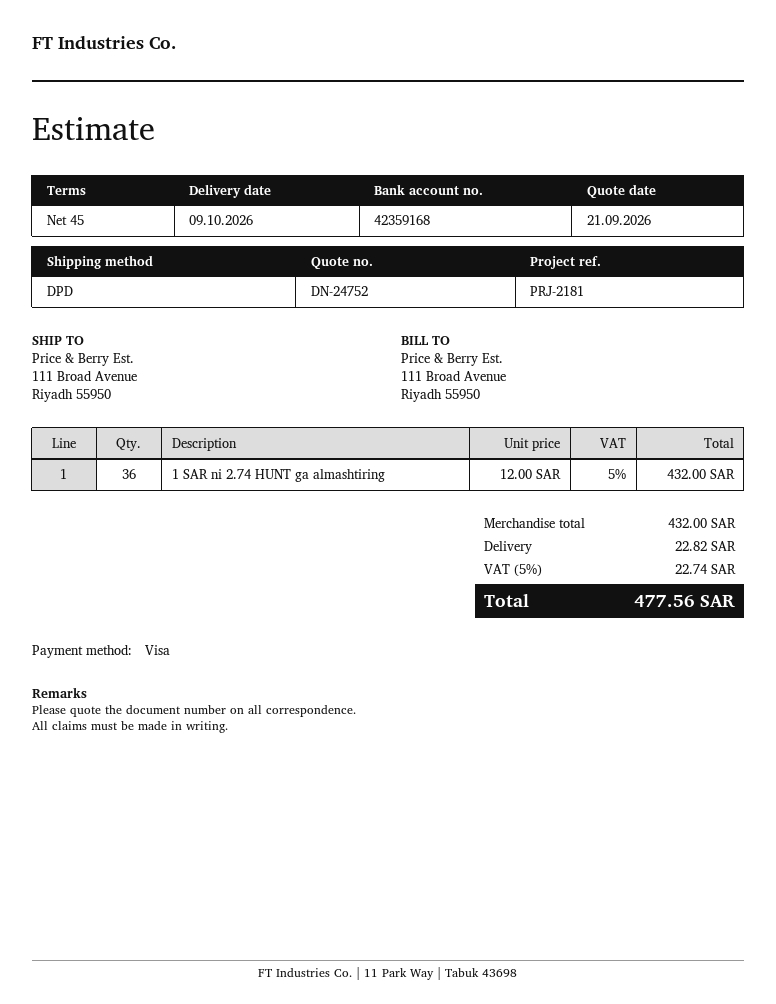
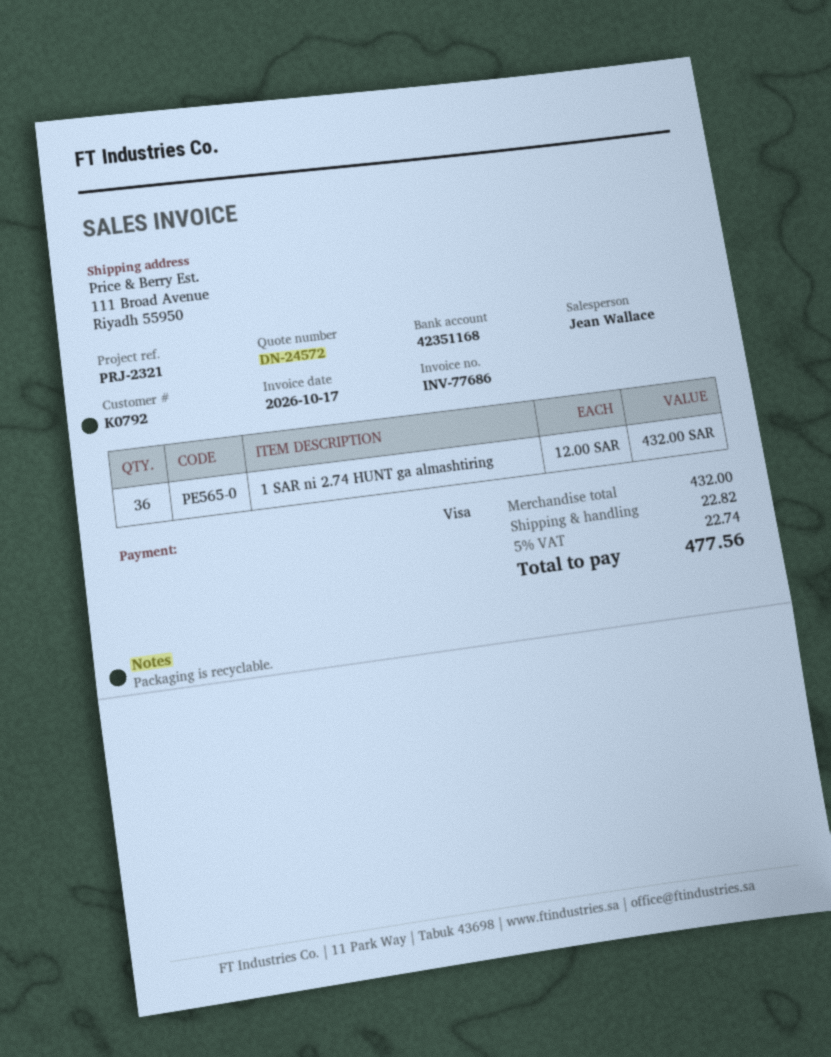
quote number: DN-24752 -> DN-24572
reference: PRJ-2181 -> PRJ-2321
bank account: 42359168 -> 42351168

